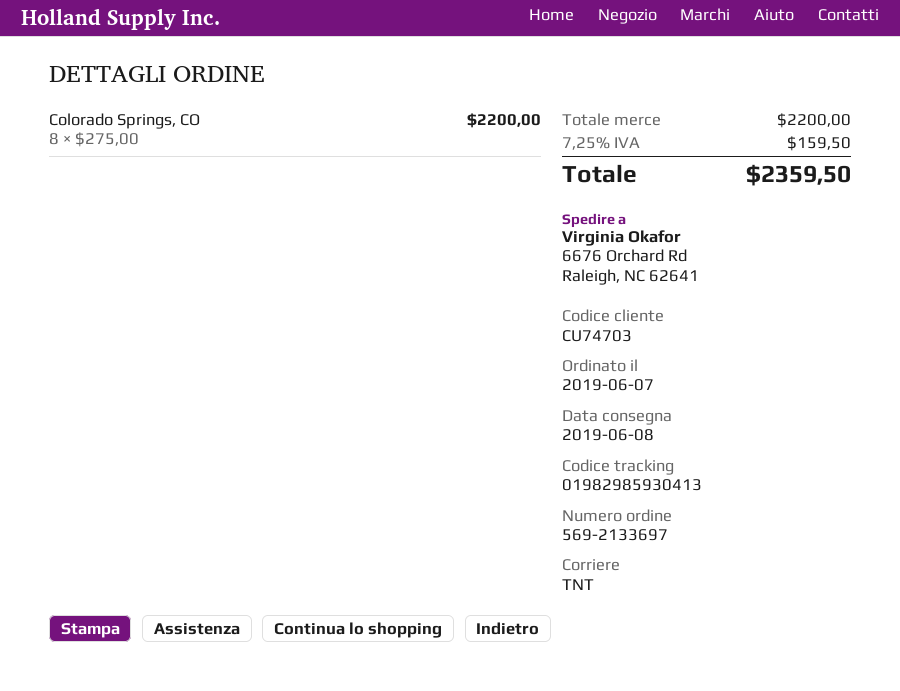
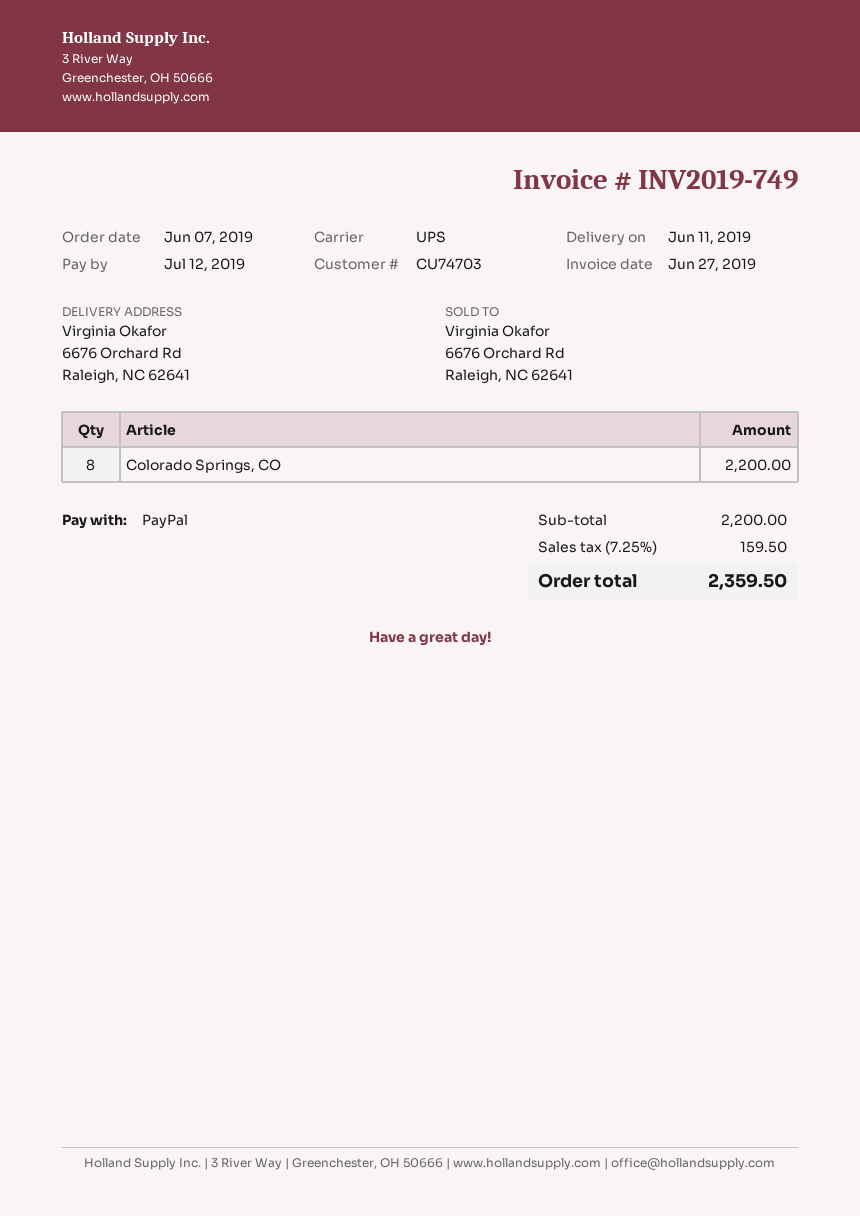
delivery date: 2019-06-08 -> 2019-06-11
shipping method: TNT -> UPS

